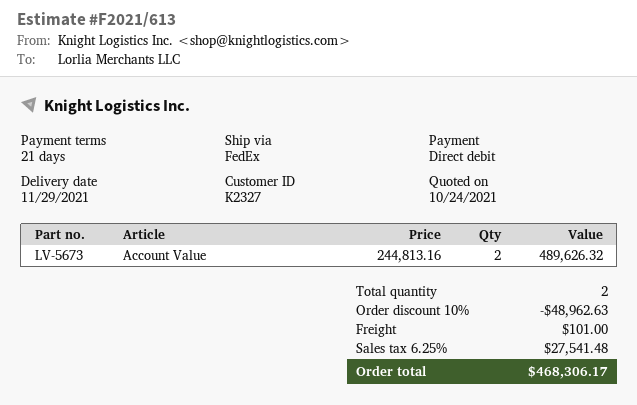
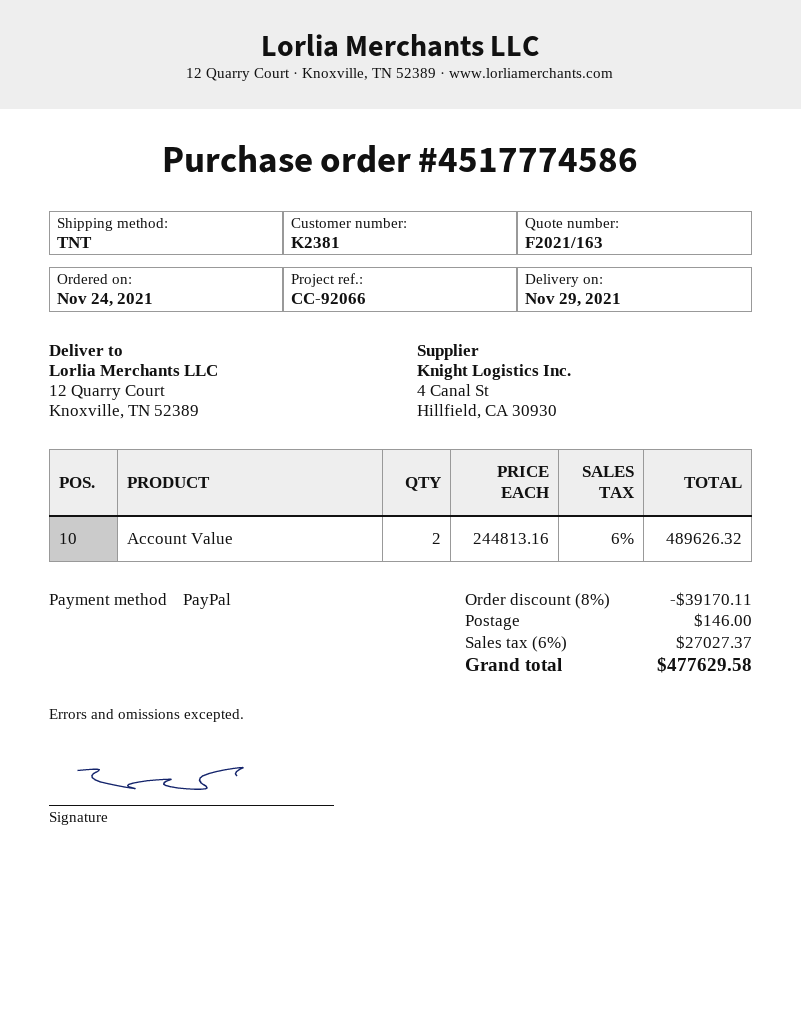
quote number: F2021/613 -> F2021/163
customer number: K2327 -> K2381
payment method: direct debit -> PayPal
shipping method: FedEx -> TNT
discount: 10% = 48962.63 -> 8% = 39170.11
shipping: 101.00 -> 146.00
tax: 6.25% = 27541.48 -> 6% = 27027.37
total: 468306.17 -> 477629.58

